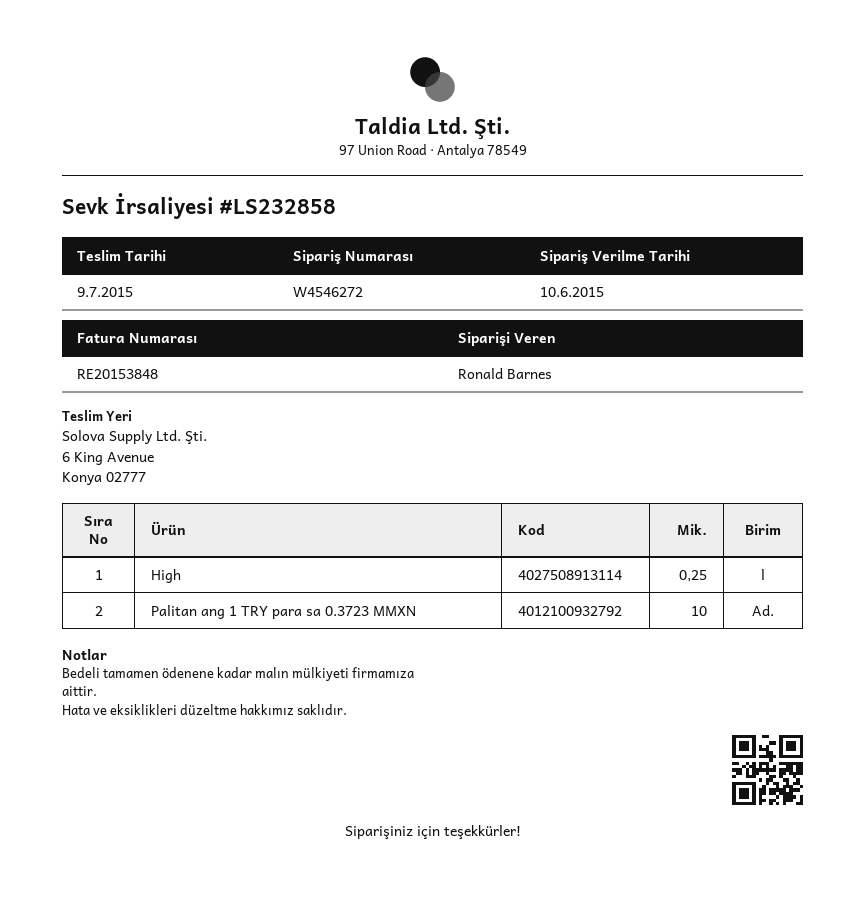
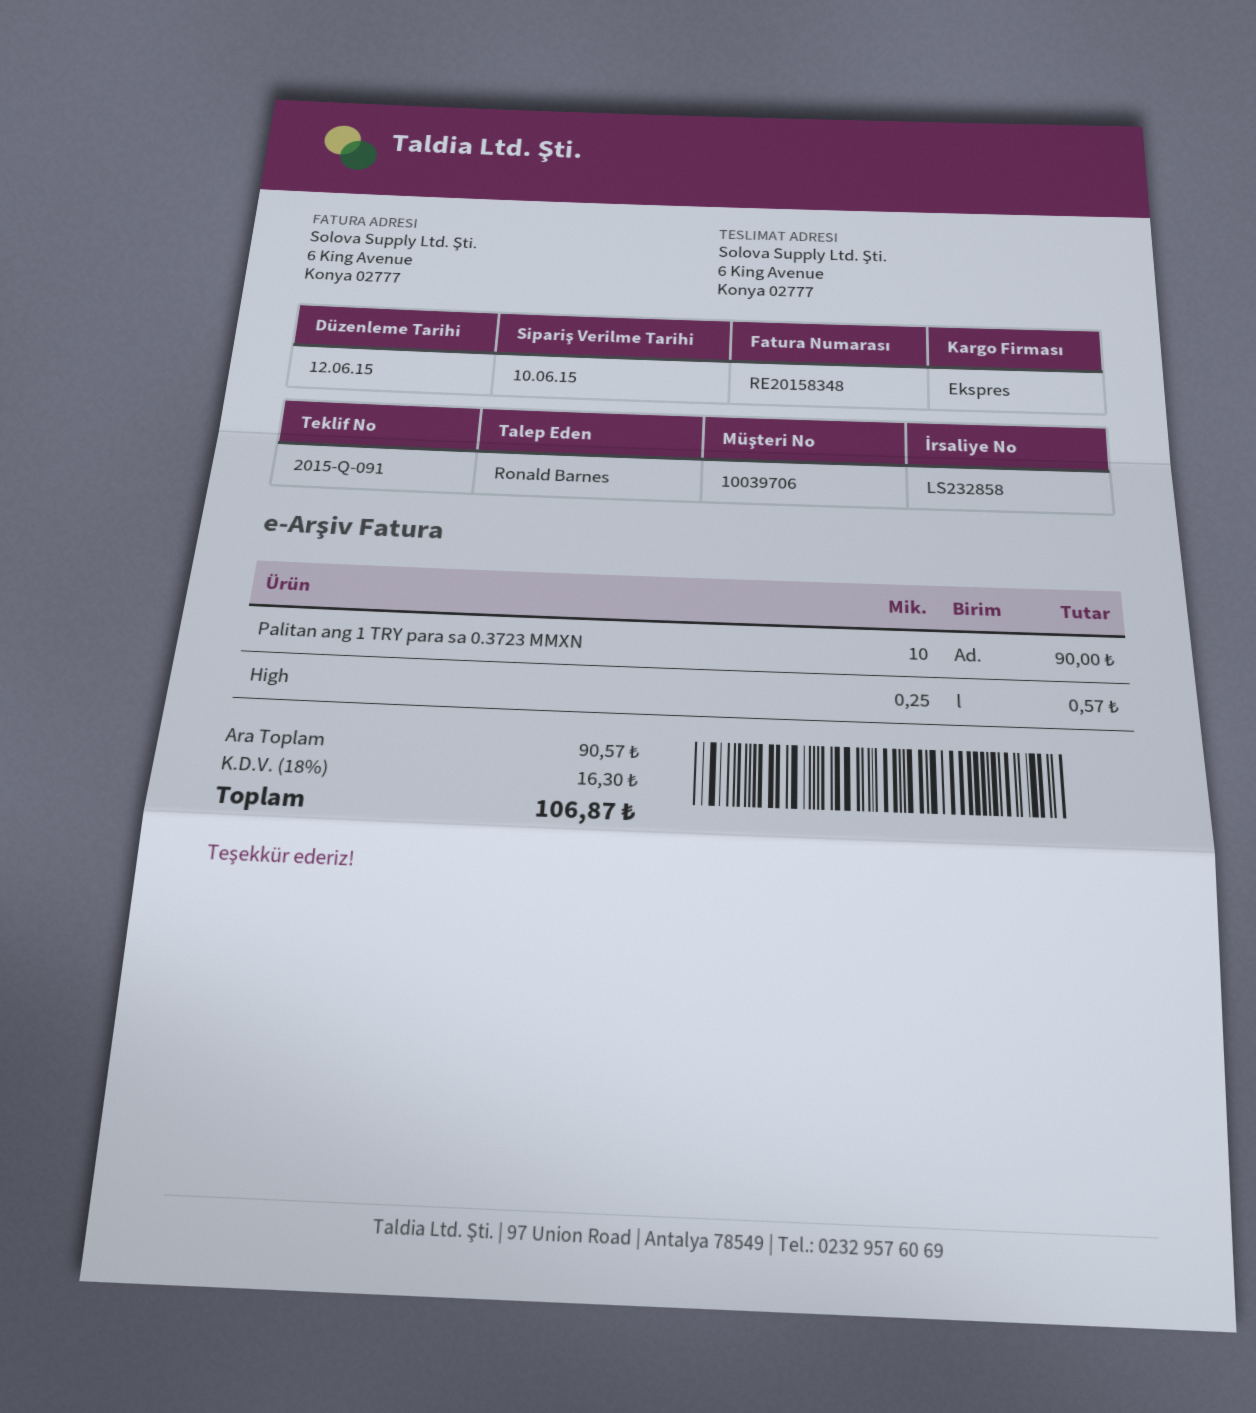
invoice number: RE20153848 -> RE20158348

